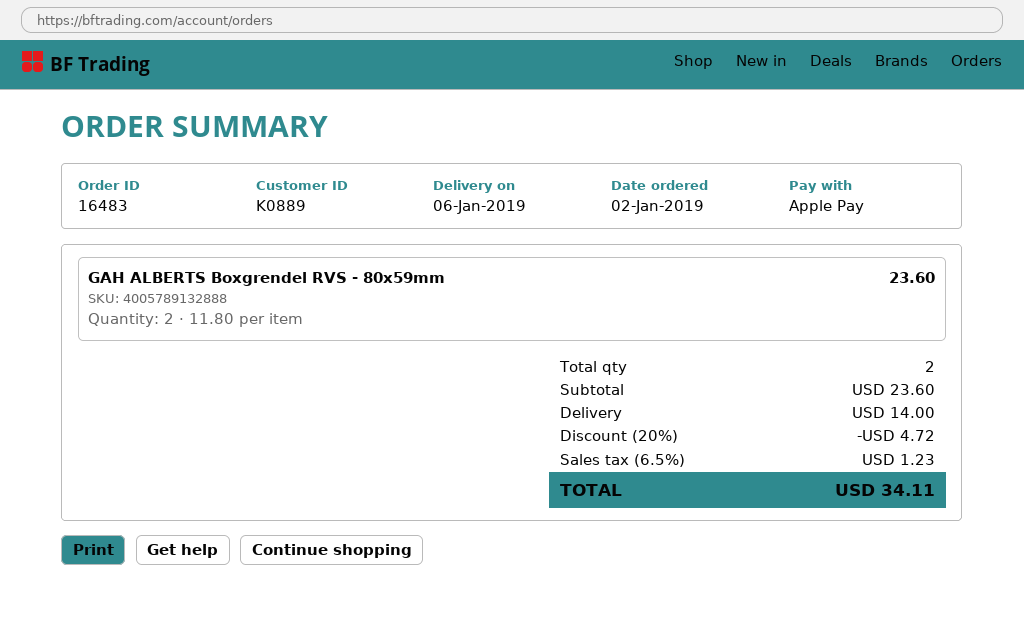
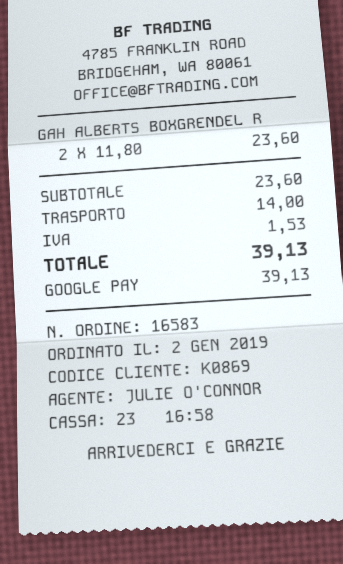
order number: 16483 -> 16583
customer number: K0889 -> K0869
payment method: Apple Pay -> Google Pay
discount: 20% = 4.72 -> none
tax: 1.23 -> 1.53
total: 34.11 -> 39.13

